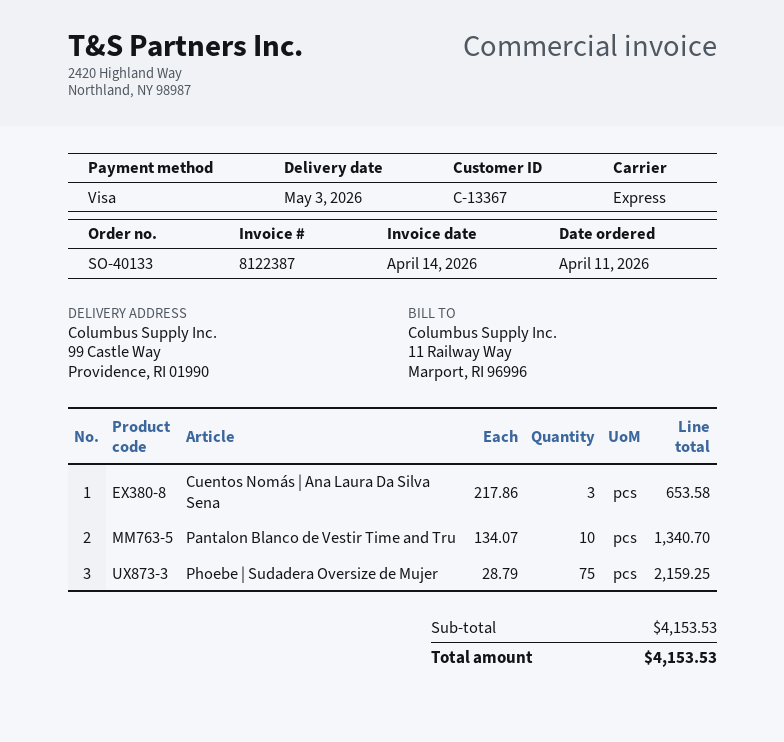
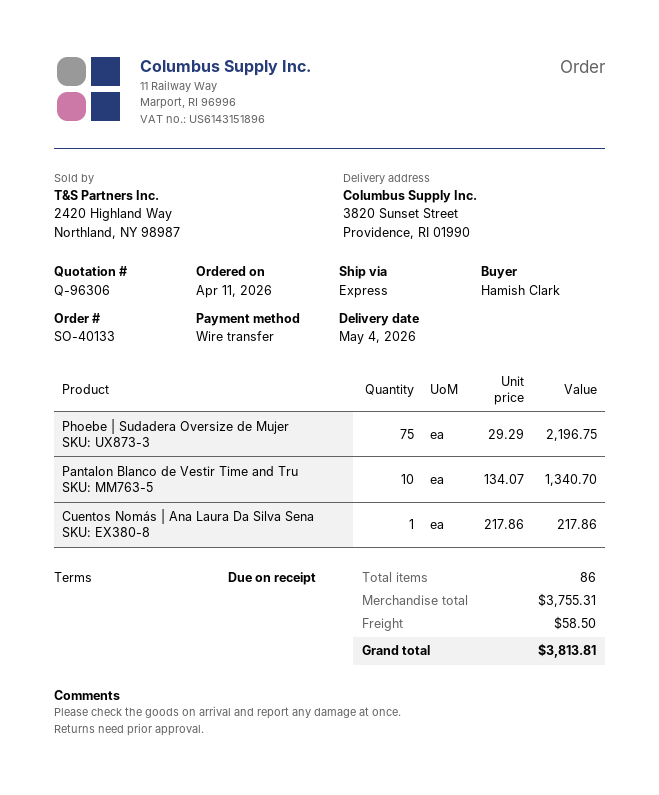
delivery date: 2026-05-03 -> 2026-05-04
payment method: Visa -> bank transfer
ship to: 99 Castle Way, Providence, RI 01990 -> 3820 Sunset Street, Providence, RI 01990
Cuentos Nomás | Ana Laura Da Silva Sena: 3 x 217.86 = 653.58 -> 1 x 217.86 = 217.86
Phoebe | Sudadera Oversize de Mujer: 75 x 28.79 = 2159.25 -> 75 x 29.29 = 2196.75
subtotal: 4153.53 -> 3755.31
shipping: none -> 58.50
total: 4153.53 -> 3813.81

